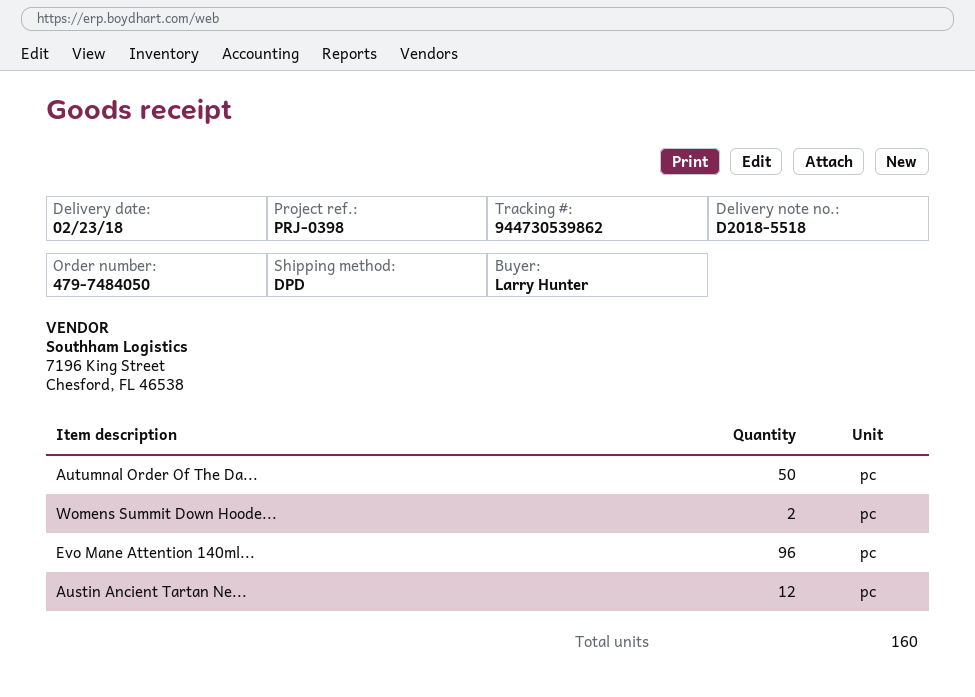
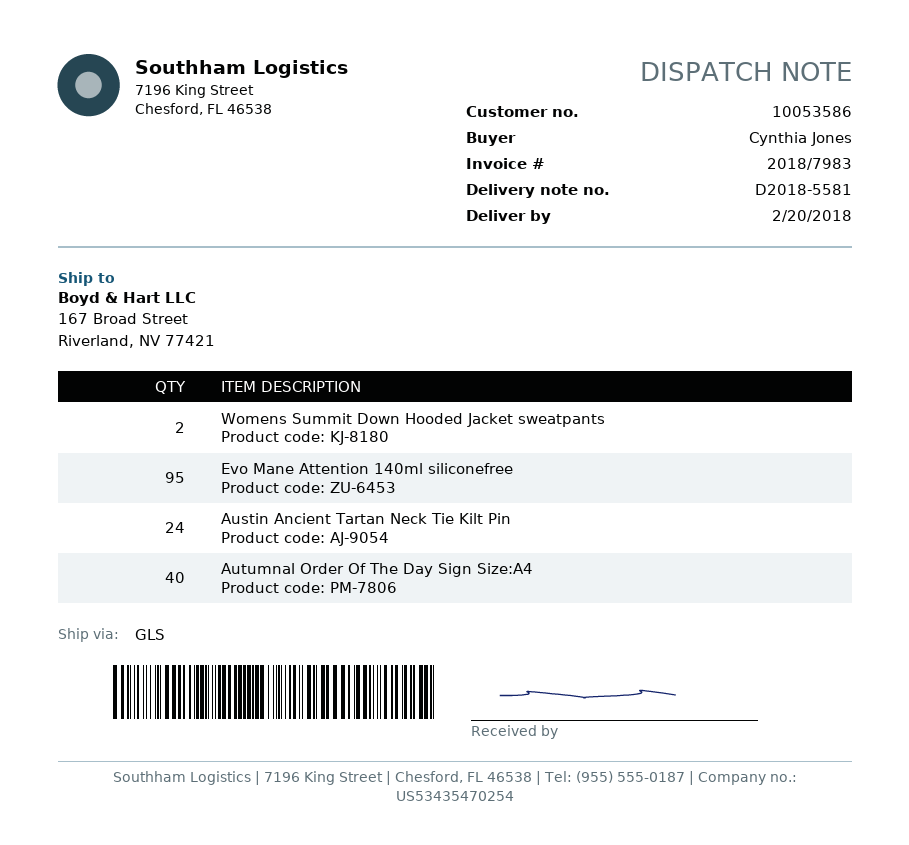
delivery note number: D2018-5518 -> D2018-5581
delivery date: 2018-02-23 -> 2018-02-20
ordered by: Larry Hunter -> Cynthia Jones
shipping method: DPD -> GLS
Autumnal Order Of The Da...: 50 -> 40
Evo Mane Attention 140ml...: 96 -> 95
Austin Ancient Tartan Ne...: 12 -> 24

